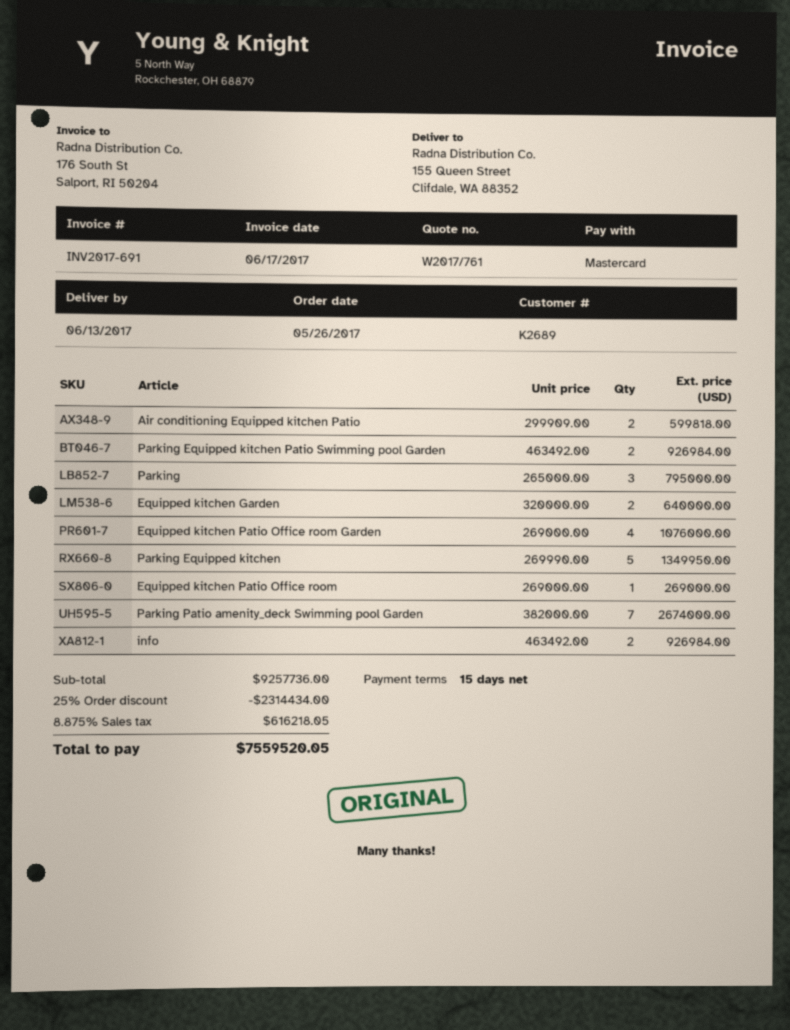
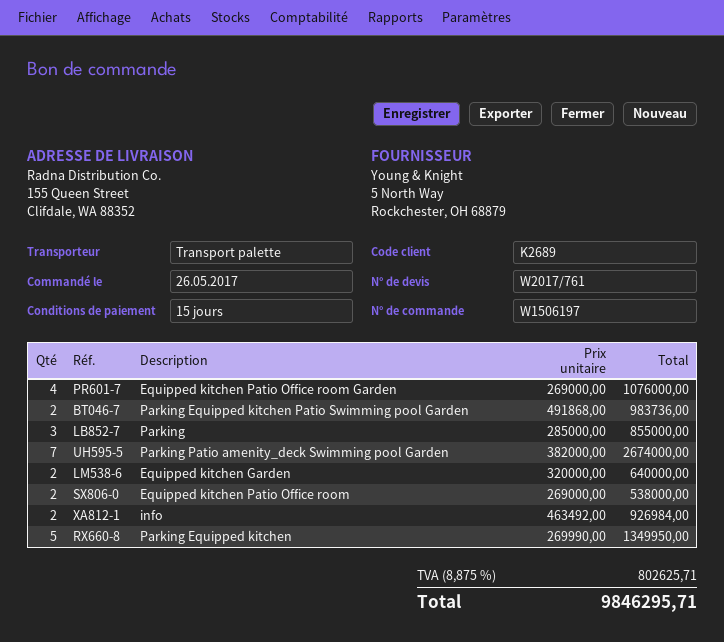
Air conditioning Equipped kitchen Patio: 2 x 299909.00 = 599818.00 -> none
Parking Equipped kitchen Patio Swimming pool Garden: 2 x 463492.00 = 926984.00 -> 2 x 491868.00 = 983736.00
Parking: 3 x 265000.00 = 795000.00 -> 3 x 285000.00 = 855000.00
Equipped kitchen Patio Office room: 1 x 269000.00 = 269000.00 -> 2 x 269000.00 = 538000.00
discount: 25% = 2314434.00 -> none
tax: 8.875% = 616218.05 -> 8.875% = 802625.71
total: 7559520.05 -> 9846295.71

